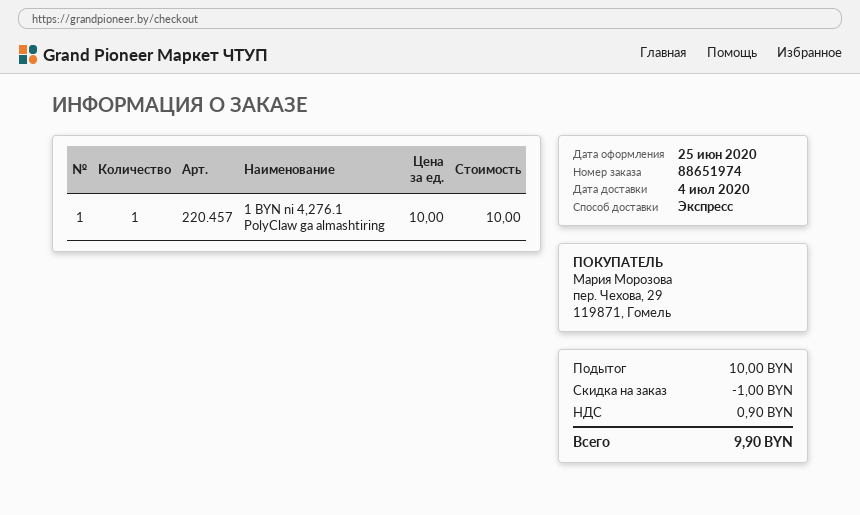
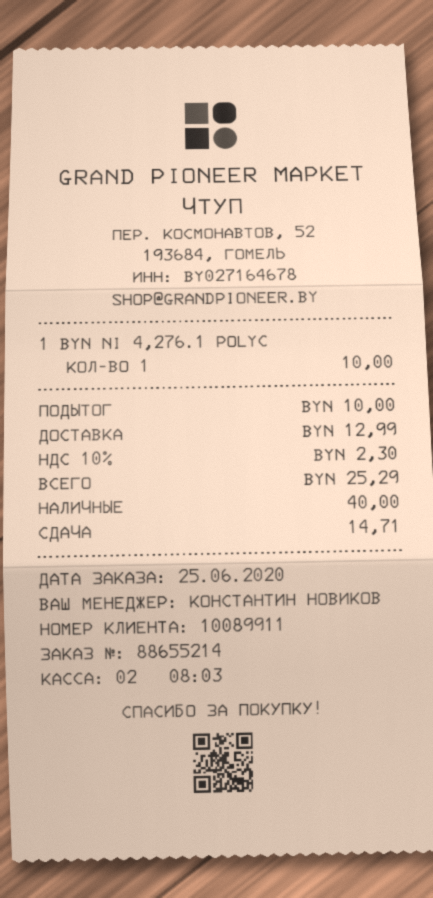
order number: 88651974 -> 88655214
discount: 1.00 -> none
shipping: none -> 12.99
tax: 0.90 -> 2.30
total: 9.90 -> 25.29

